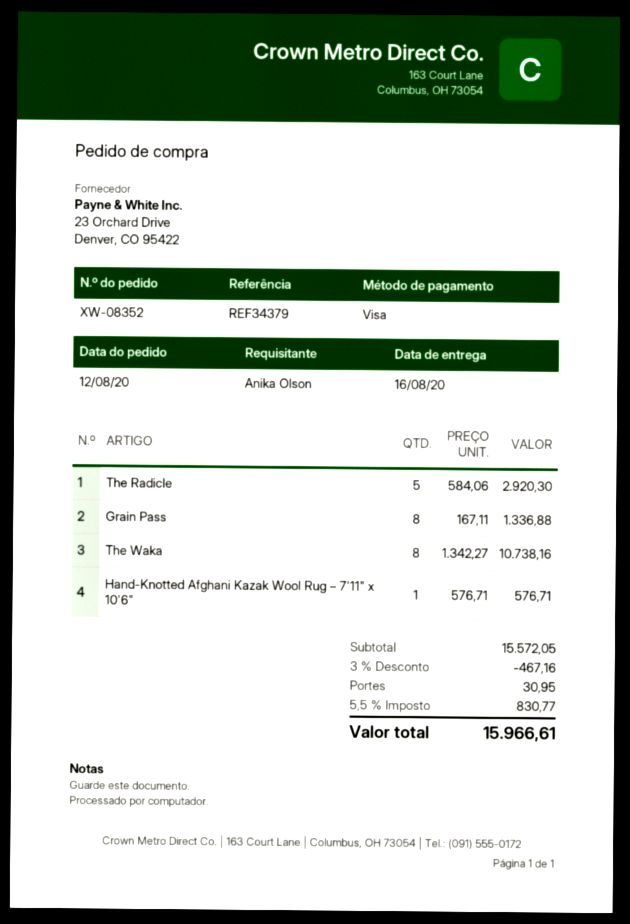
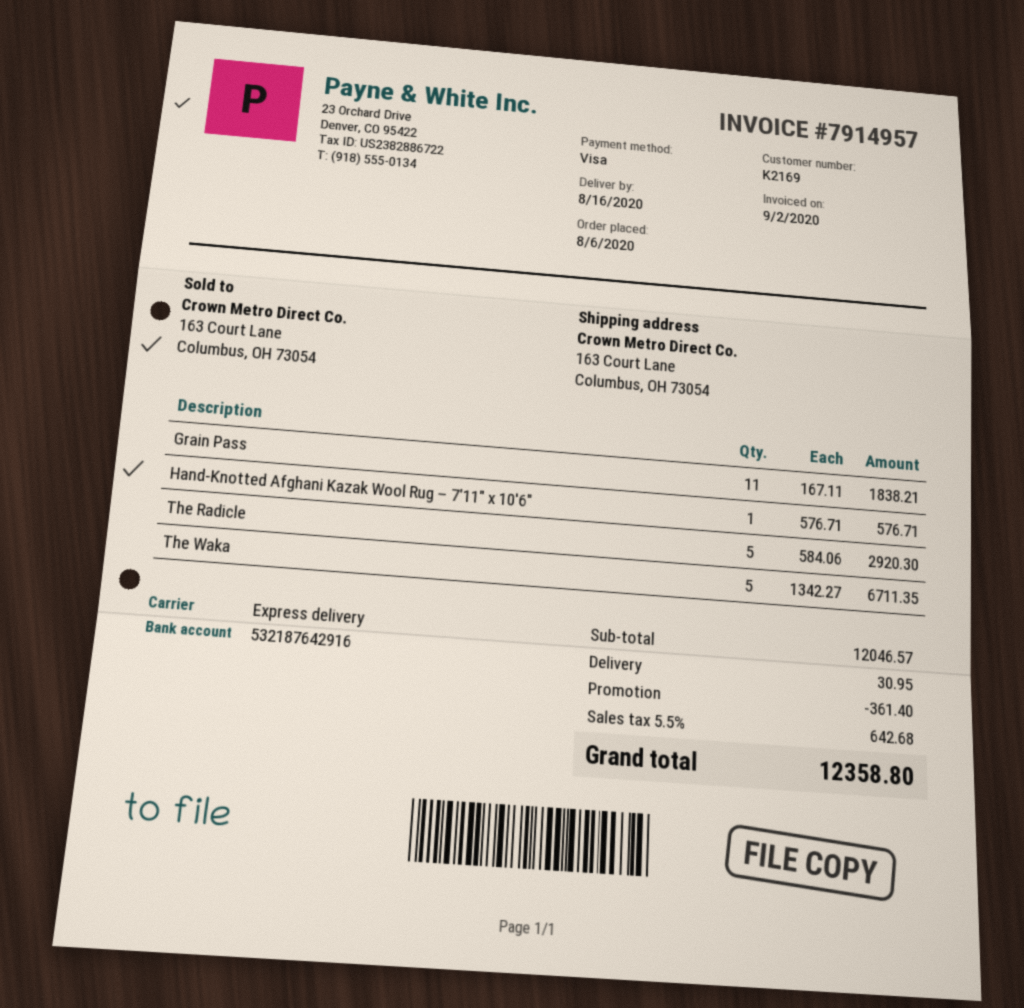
order date: 2020-08-12 -> 2020-08-06
Grain Pass: 8 x 167.11 = 1336.88 -> 11 x 167.11 = 1838.21
The Waka: 8 x 1342.27 = 10738.16 -> 5 x 1342.27 = 6711.35
subtotal: 15572.05 -> 12046.57
discount: 467.16 -> 361.40
tax: 5.5% = 830.77 -> 5.5% = 642.68
total: 15966.61 -> 12358.80

